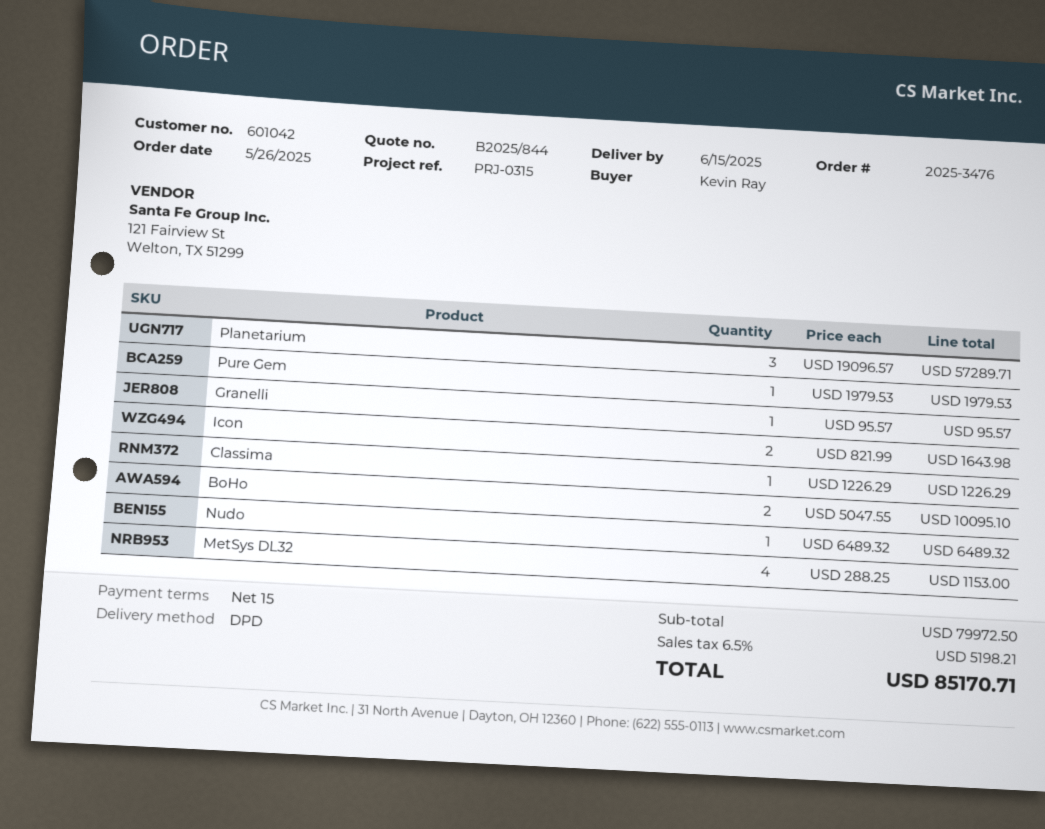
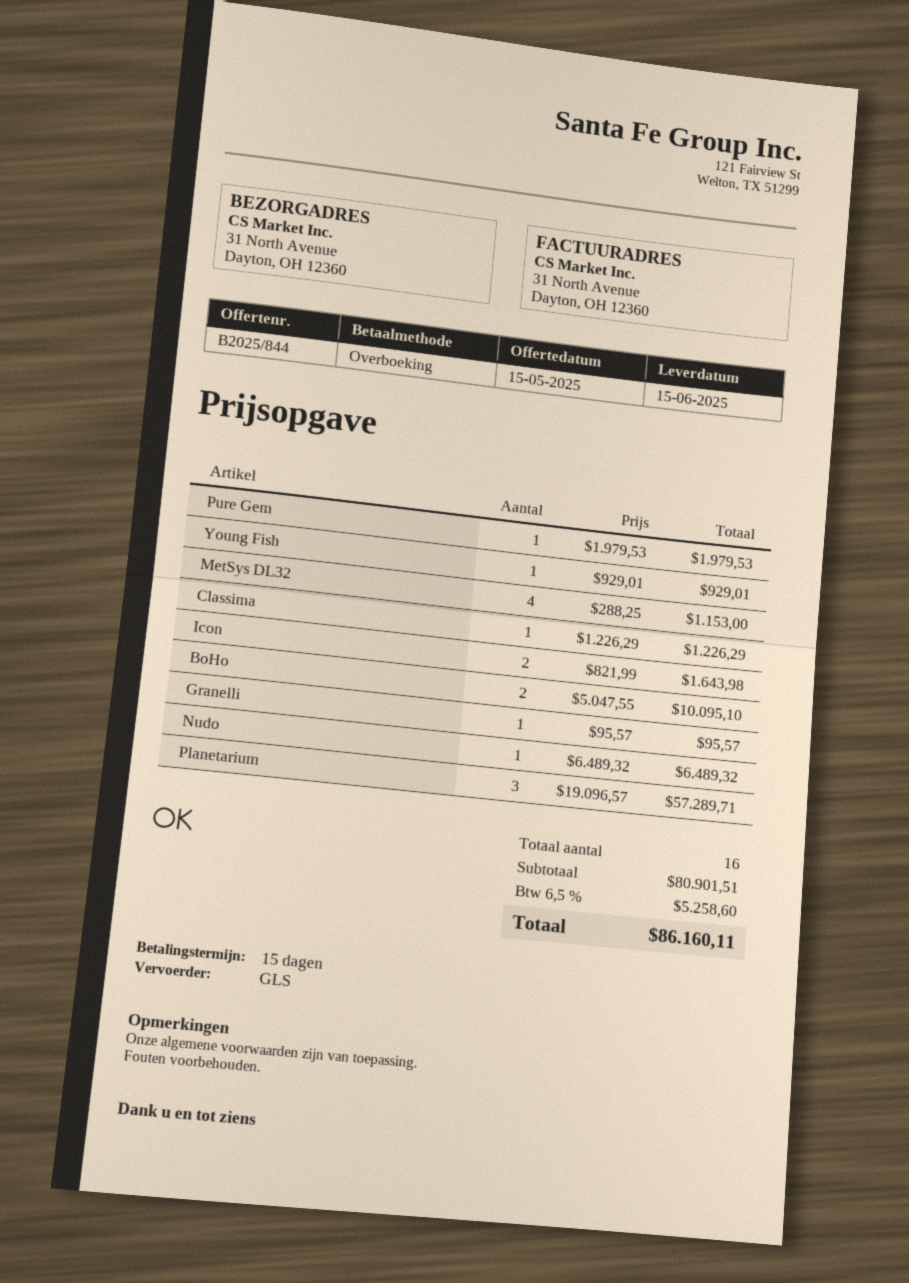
shipping method: DPD -> GLS
Young Fish: none -> 1 x 929.01 = 929.01
subtotal: 79972.50 -> 80901.51
tax: 6.5% = 5198.21 -> 6.5% = 5258.60
total: 85170.71 -> 86160.11

